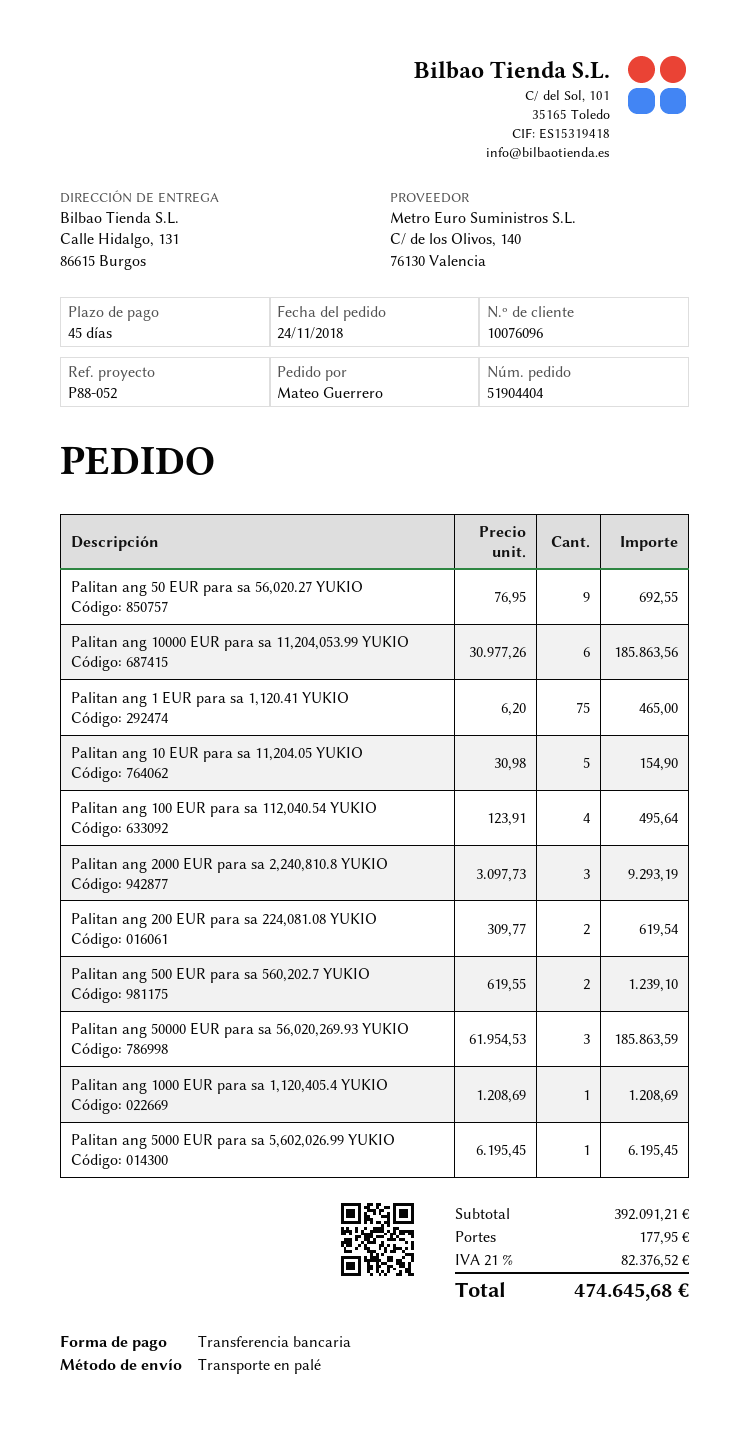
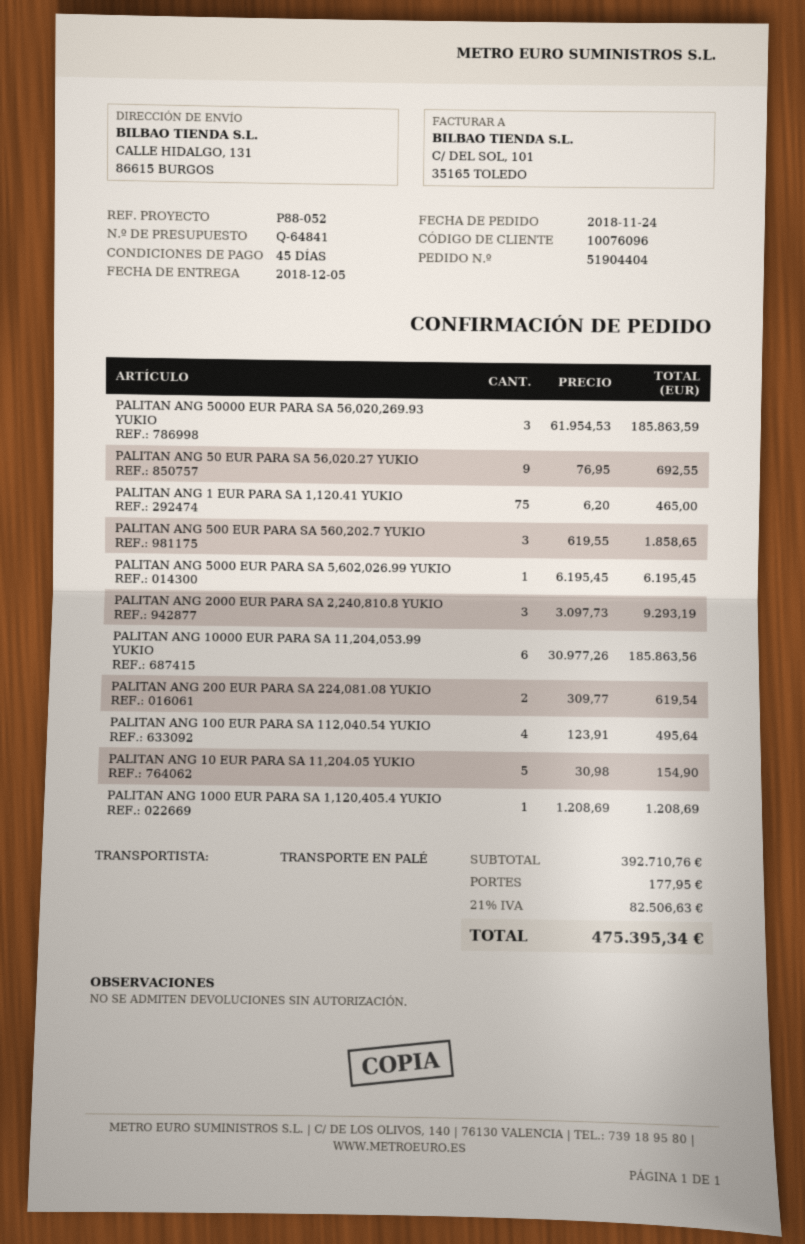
Palitan ang 500 EUR para sa 560,202.7 YUKIO: 2 x 619.55 = 1239.10 -> 3 x 619.55 = 1858.65
subtotal: 392091.21 -> 392710.76
tax: 21% = 82376.52 -> 21% = 82506.63
total: 474645.68 -> 475395.34

